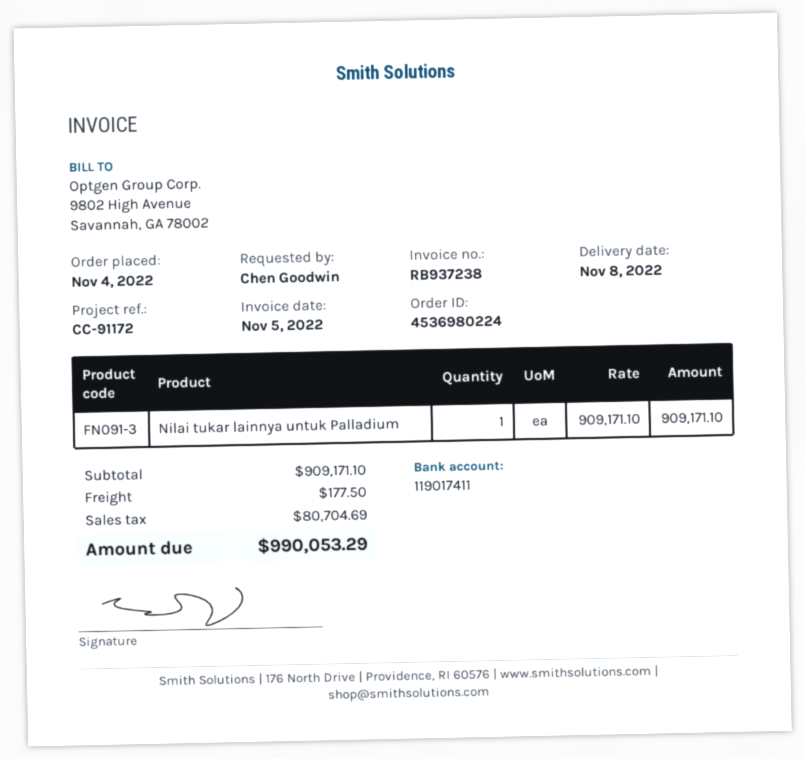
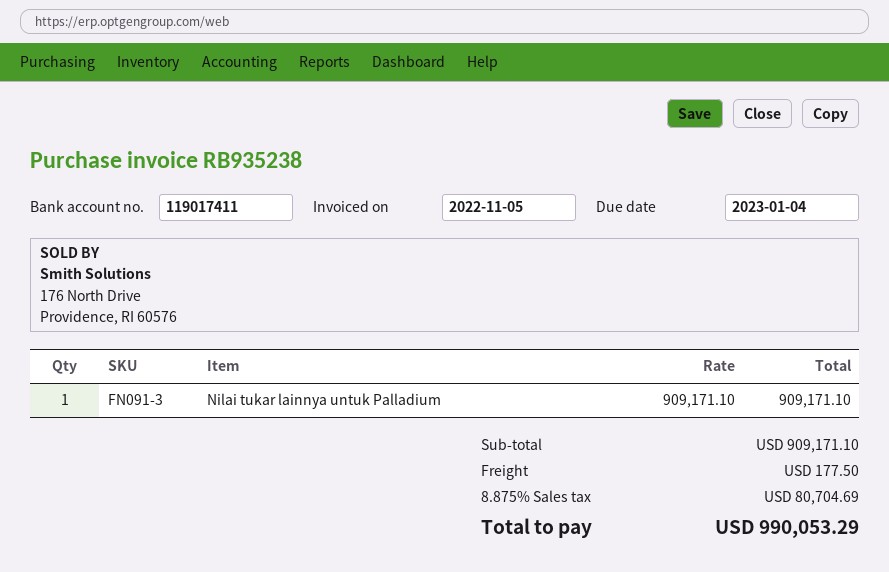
invoice number: RB937238 -> RB935238

